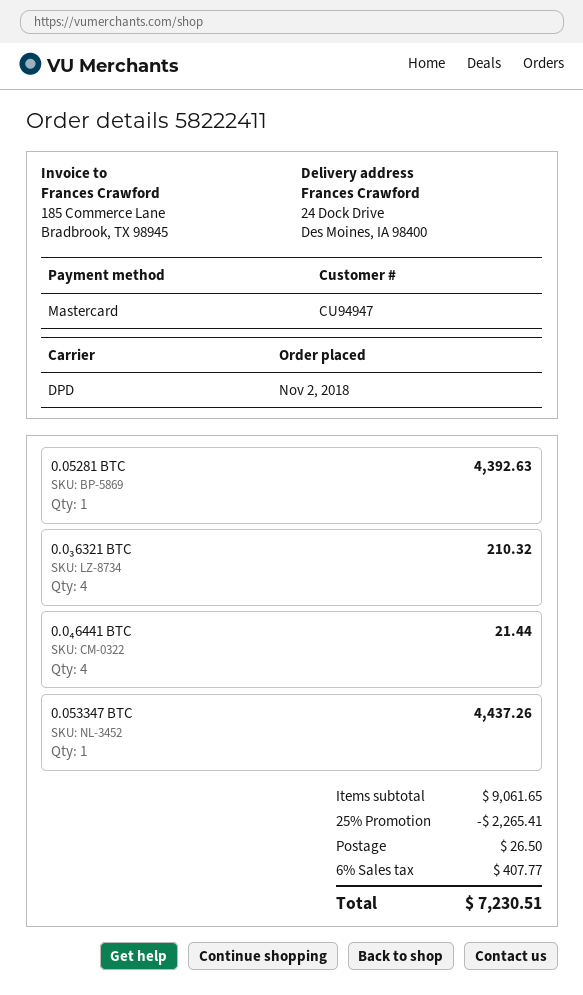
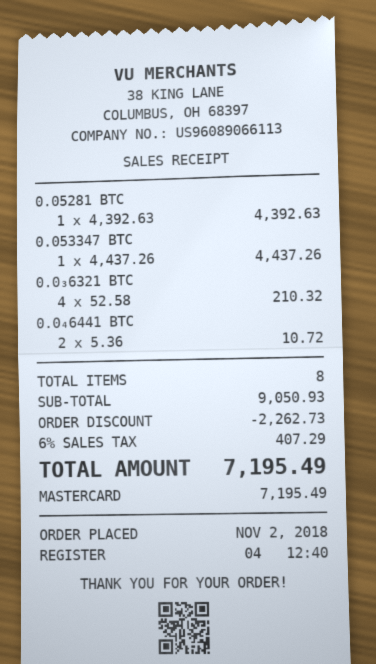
0.0₄6441 BTC: 4 for 21.44 -> 2 for 10.72
subtotal: 9061.65 -> 9050.93
discount: 2265.41 -> 2262.73
shipping: 26.50 -> none
tax: 6% = 407.77 -> 6% = 407.29
total: 7230.51 -> 7195.49

